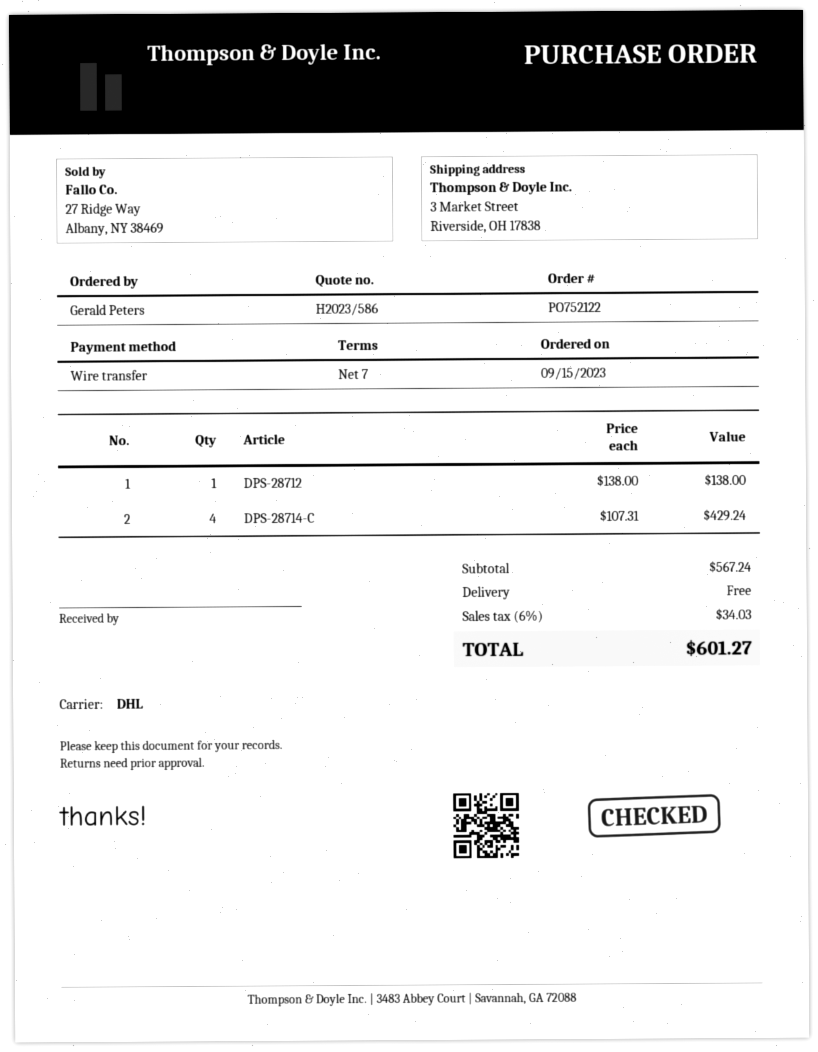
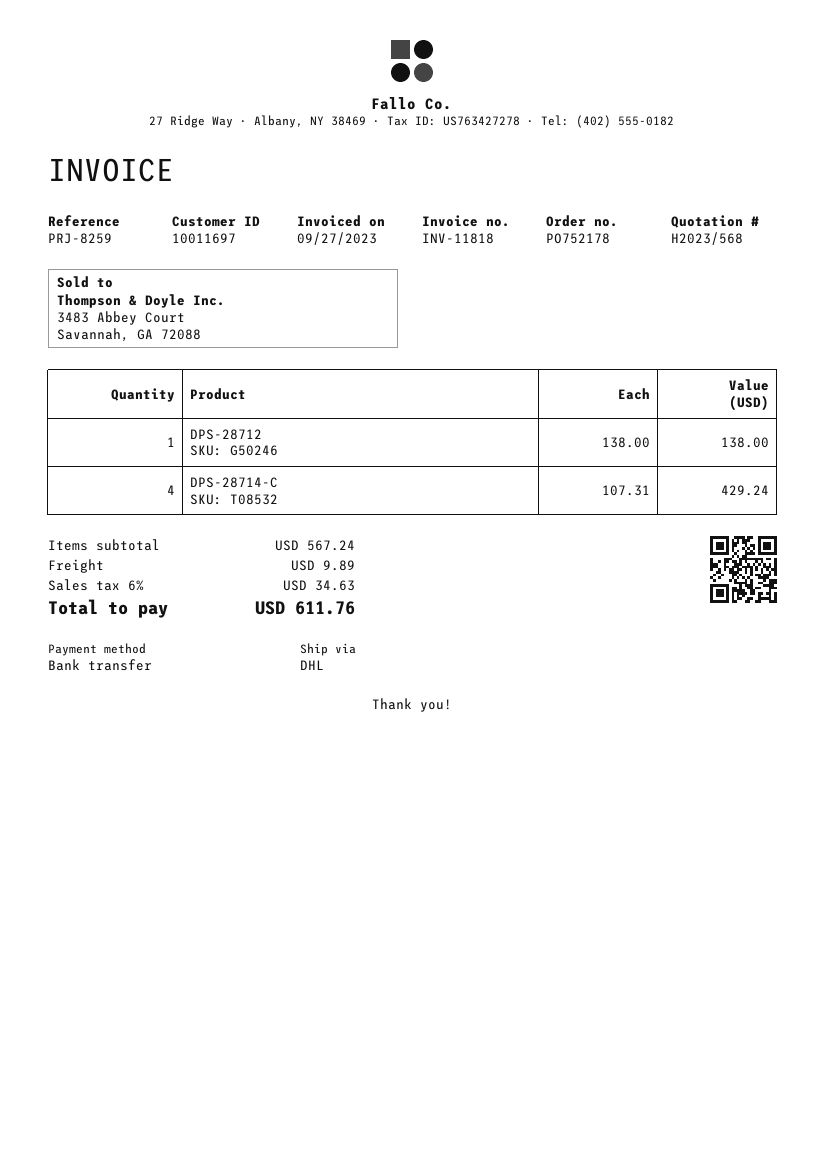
quote number: H2023/586 -> H2023/568
order number: PO752122 -> PO752178
shipping: 0.00 -> 9.89
tax: 6% = 34.03 -> 6% = 34.63
total: 601.27 -> 611.76

